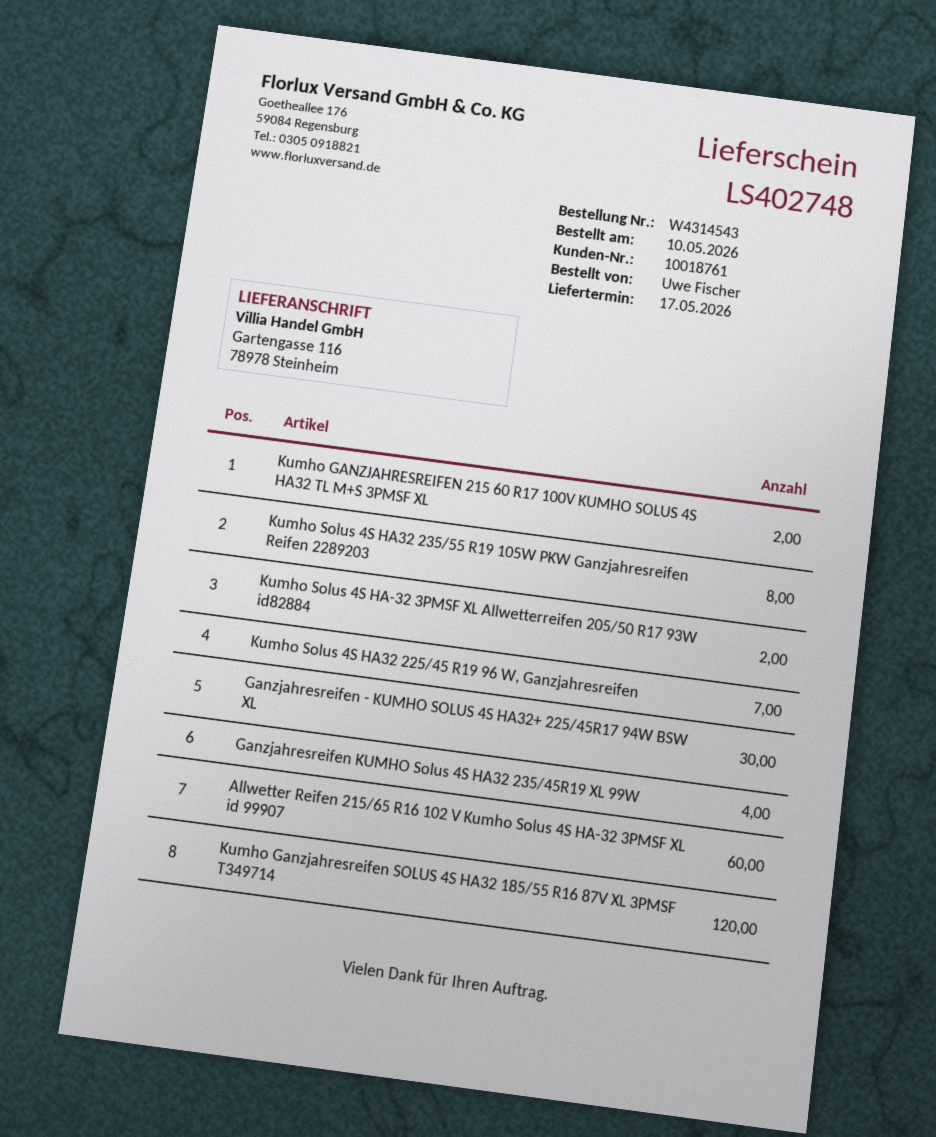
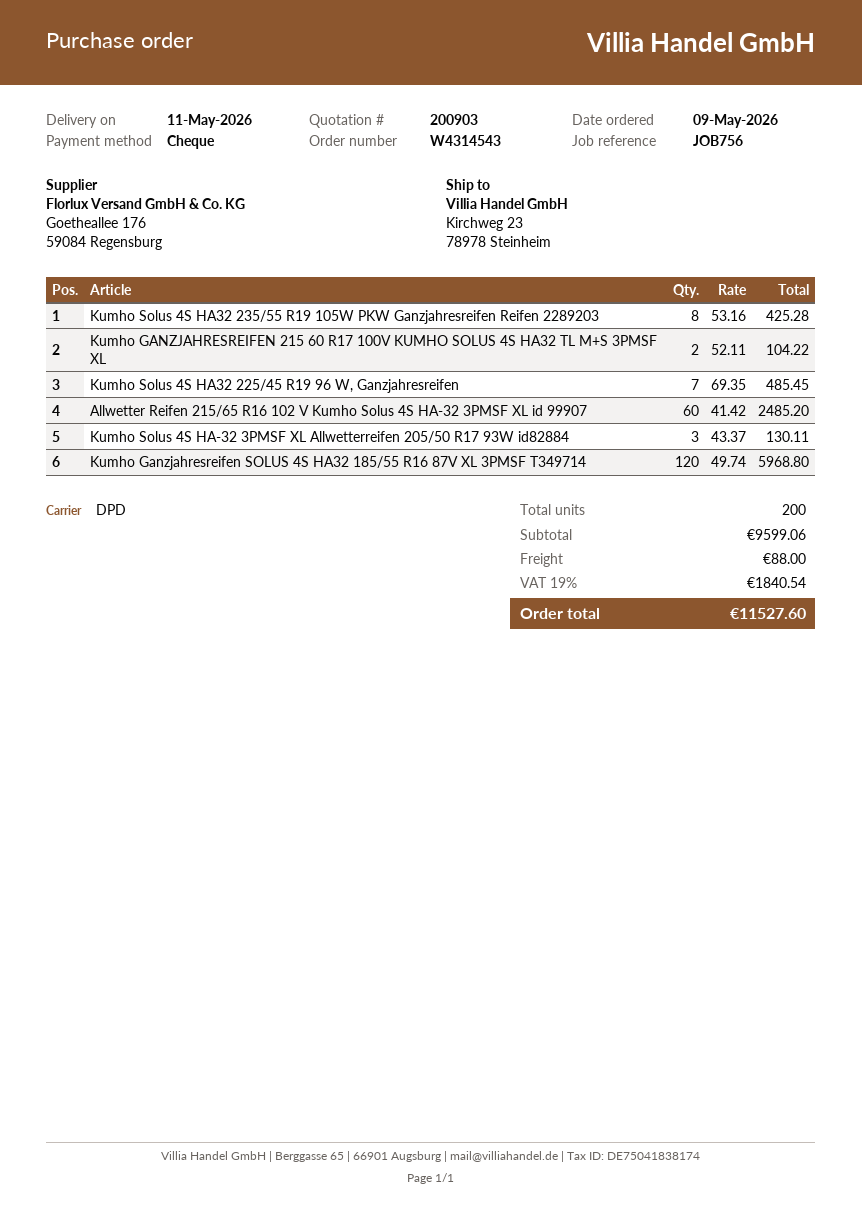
order date: 2026-05-10 -> 2026-05-09
delivery date: 2026-05-17 -> 2026-05-11
ship to: Gartengasse 116, 78978 Steinheim -> Kirchweg 23, 78978 Steinheim
Kumho Solus 4S HA-32 3PMSF XL Allwetterreifen 205/50 R17 93W id82884: 2 -> 3
Ganzjahresreifen - KUMHO SOLUS 4S HA32+ 225/45R17 94W BSW XL: 30 -> none
Ganzjahresreifen KUMHO Solus 4S HA32 235/45R19 XL 99W: 4 -> none

